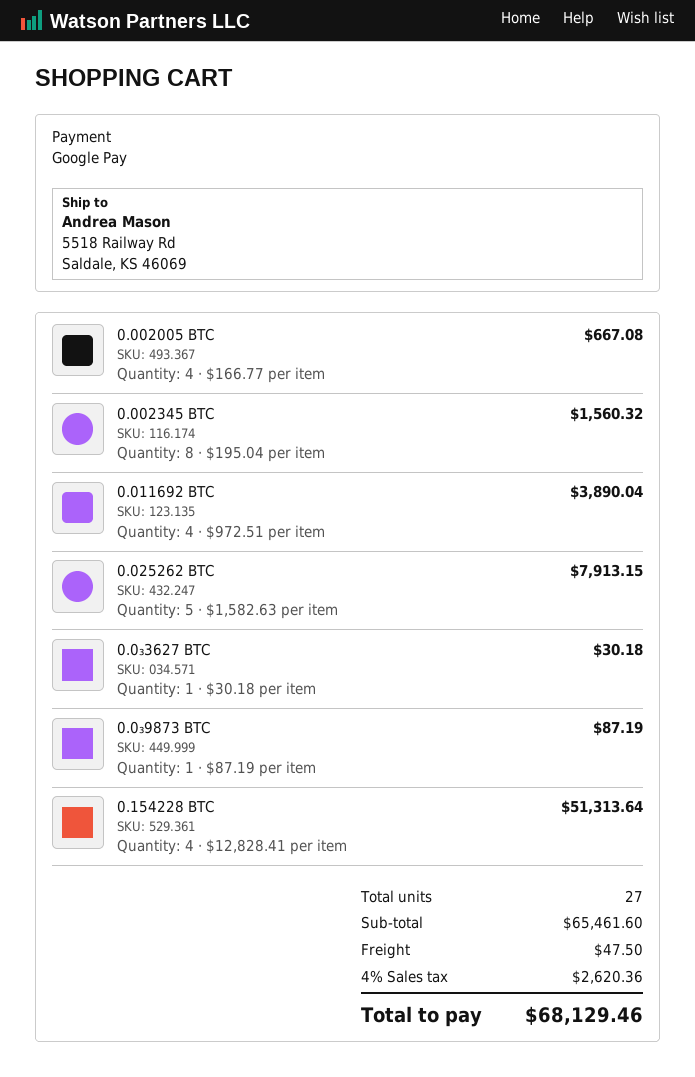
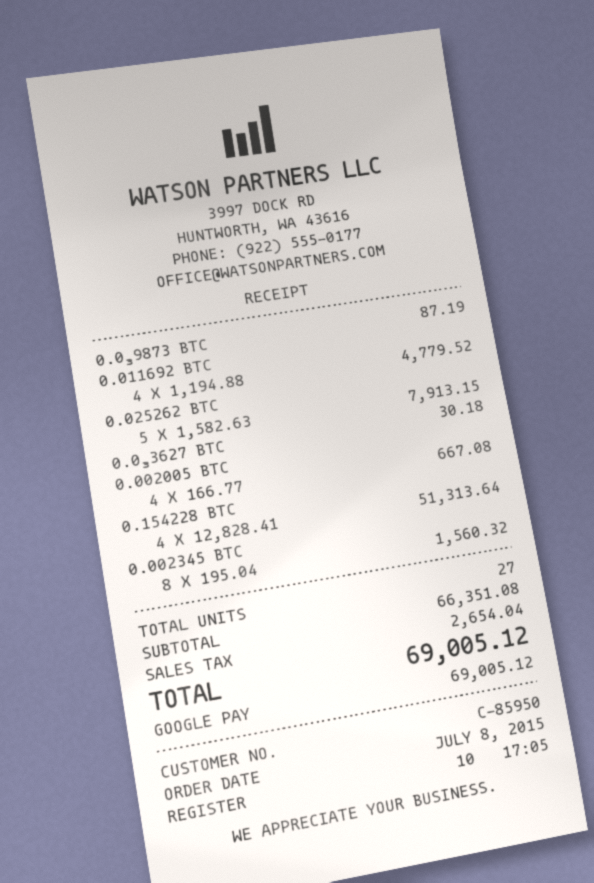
0.011692 BTC: 4 x 972.51 = 3890.04 -> 4 x 1194.88 = 4779.52
subtotal: 65461.60 -> 66351.08
shipping: 47.50 -> none
tax: 2620.36 -> 2654.04
total: 68129.46 -> 69005.12

